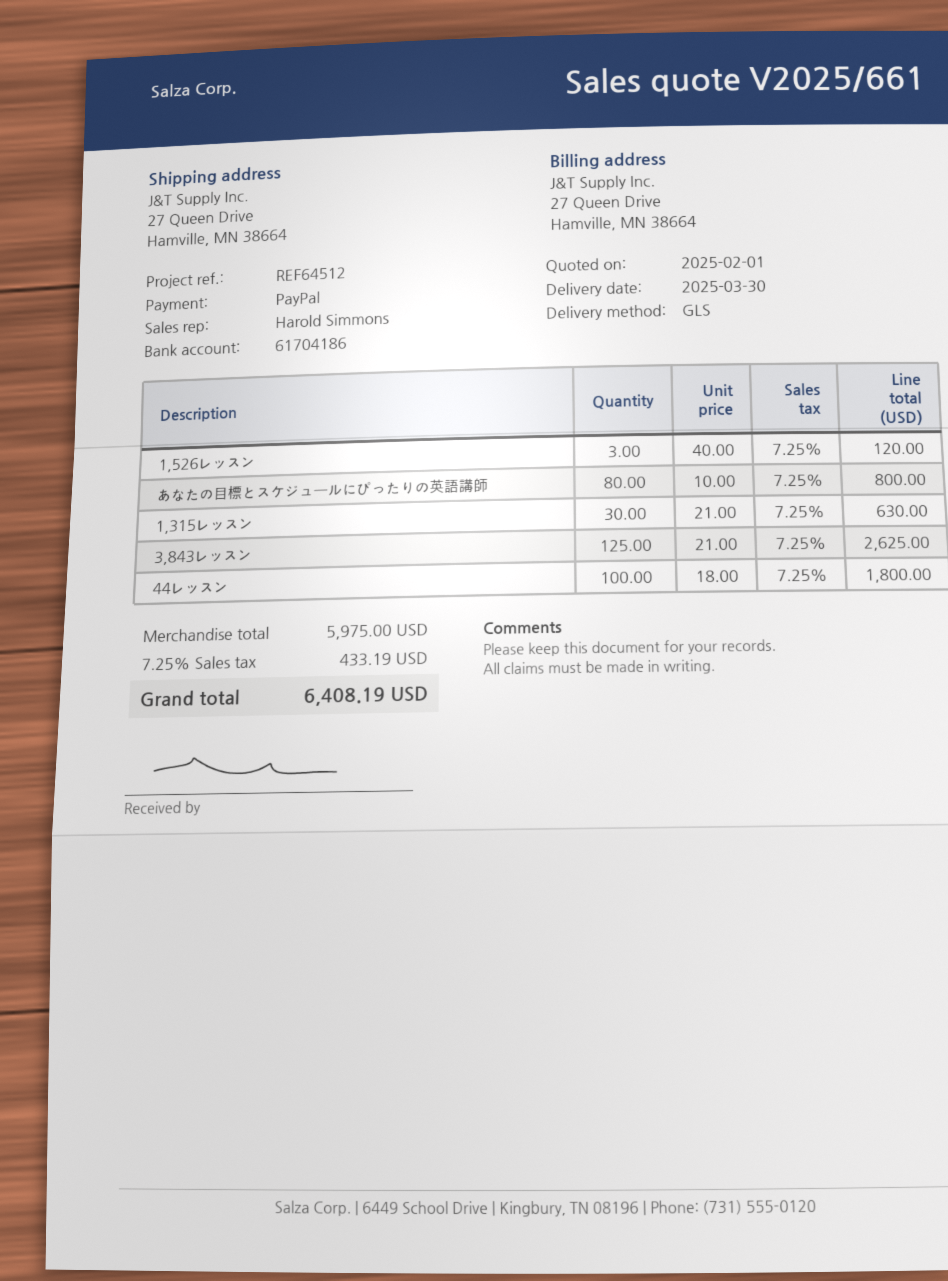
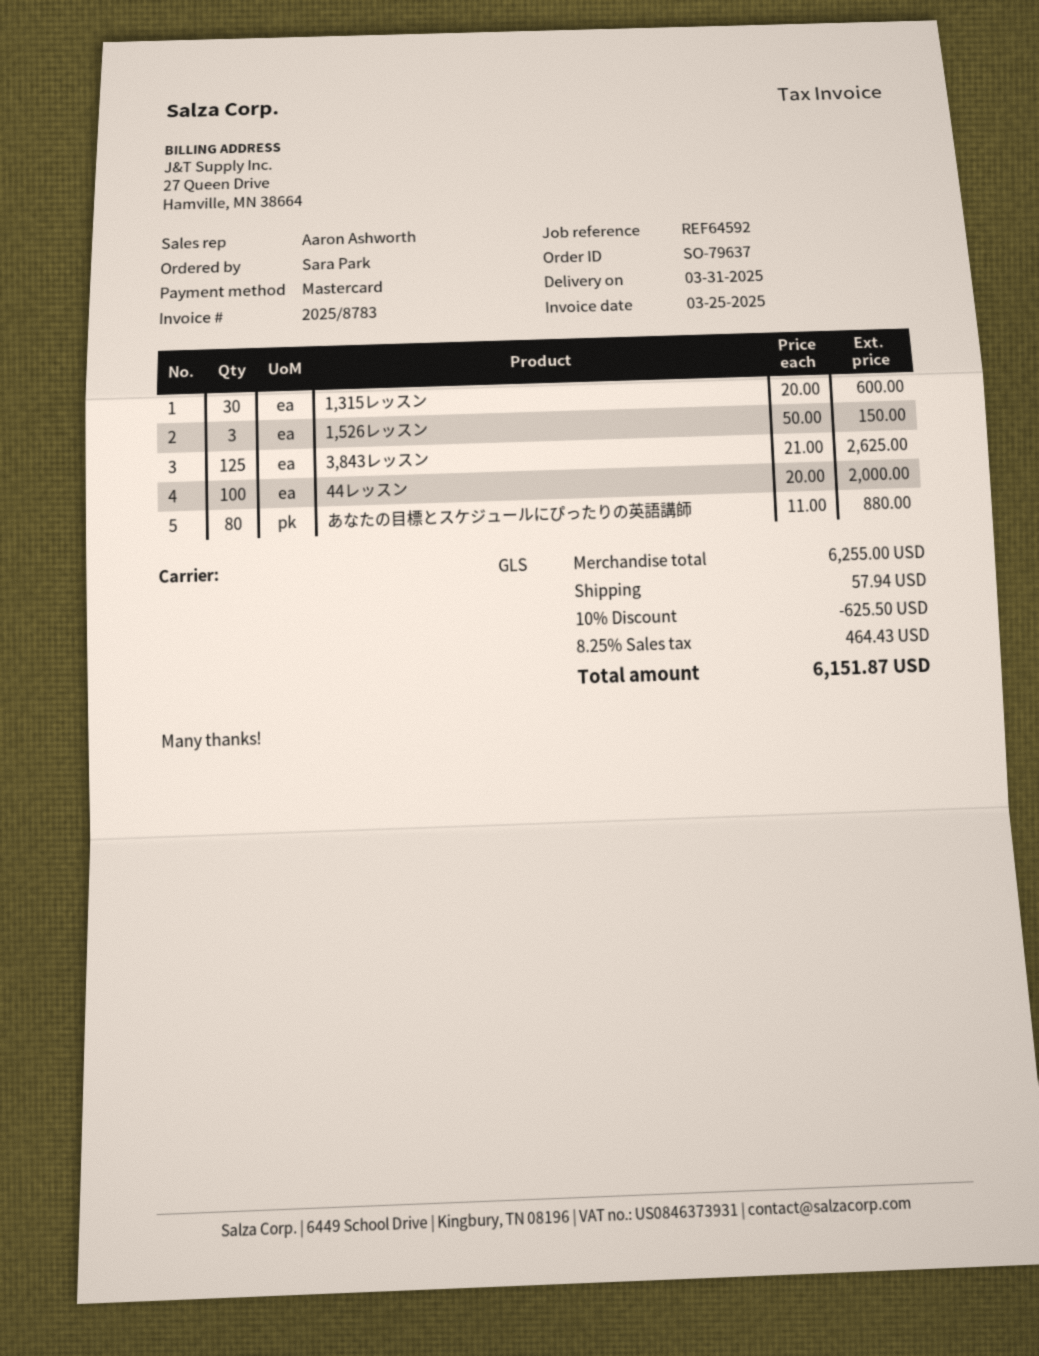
delivery date: 2025-03-30 -> 2025-03-31
reference: REF64512 -> REF64592
sales rep: Harold Simmons -> Aaron Ashworth
payment method: PayPal -> Mastercard
1,526レッスン: 3 x 40.00 = 120.00 -> 3 x 50.00 = 150.00
あなたの目標とスケジュールにぴったりの英語講師: 80 x 10.00 = 800.00 -> 80 x 11.00 = 880.00
1,315レッスン: 30 x 21.00 = 630.00 -> 30 x 20.00 = 600.00
44レッスン: 100 x 18.00 = 1800.00 -> 100 x 20.00 = 2000.00
subtotal: 5975.00 -> 6255.00
discount: none -> 10% = 625.50
shipping: none -> 57.94
tax: 7.25% = 433.19 -> 8.25% = 464.43
total: 6408.19 -> 6151.87

